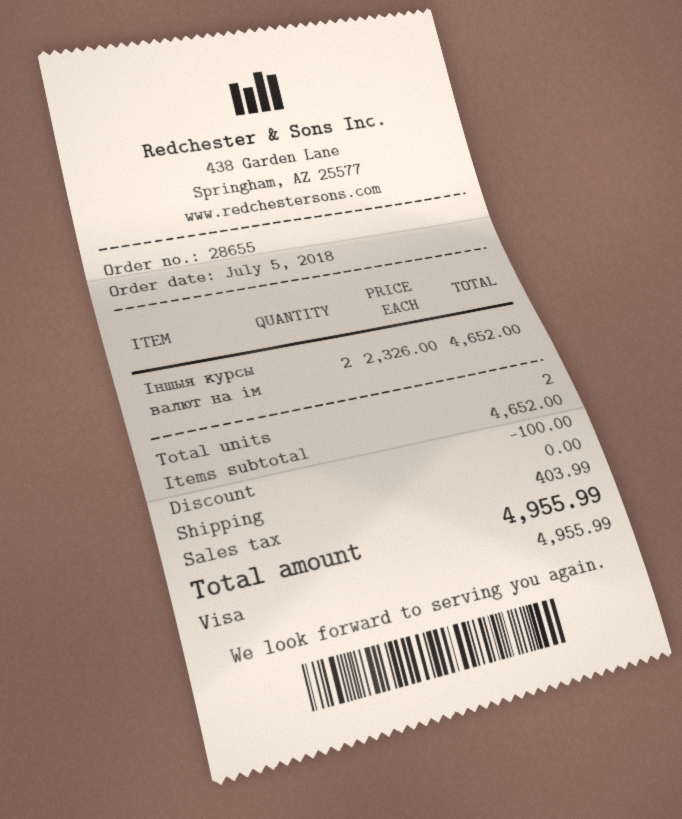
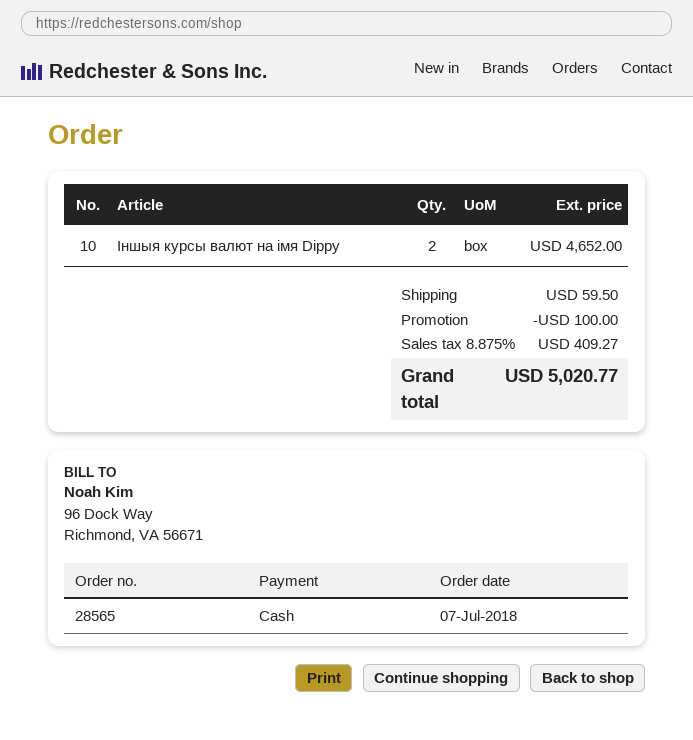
order number: 28655 -> 28565
order date: 2018-07-05 -> 2018-07-07
payment method: Visa -> cash
shipping: 0.00 -> 59.50
tax: 403.99 -> 409.27
total: 4955.99 -> 5020.77

